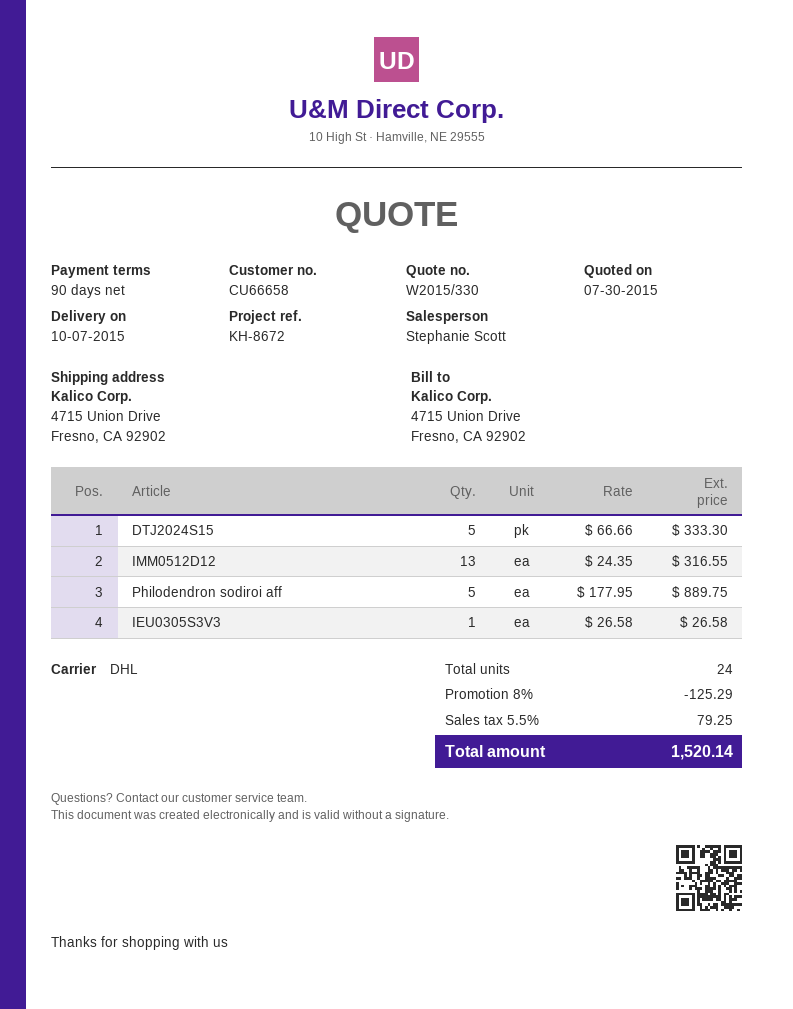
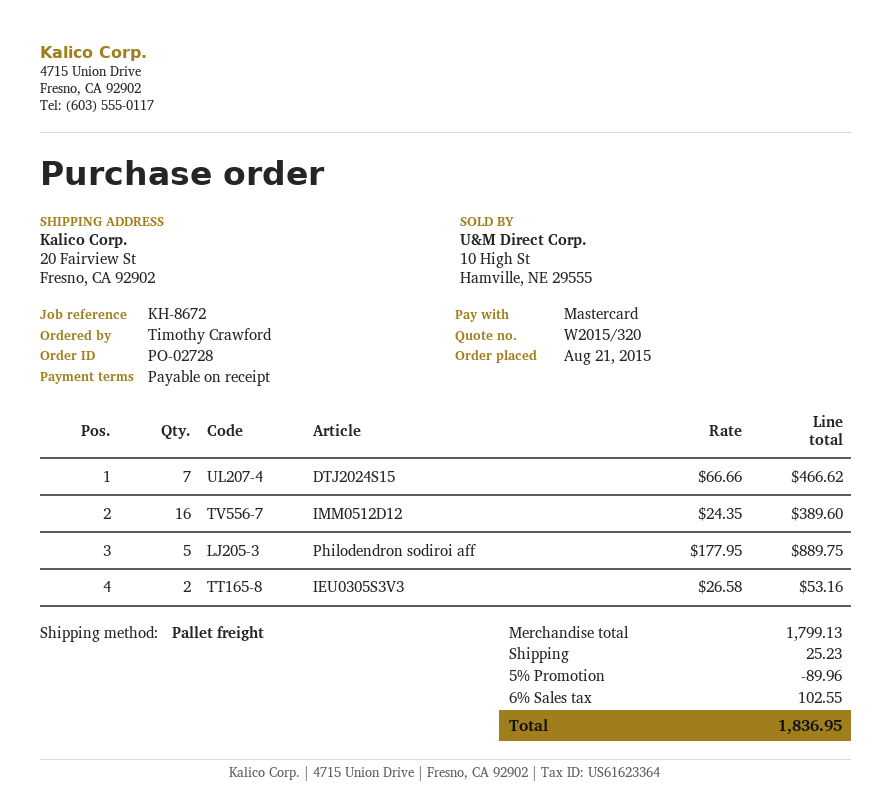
quote number: W2015/330 -> W2015/320
payment terms: 90 days -> on receipt
shipping method: DHL -> pallet freight
ship to: 4715 Union Drive, Fresno, CA 92902 -> 20 Fairview St, Fresno, CA 92902
DTJ2024S15: 5 x 66.66 = 333.30 -> 7 x 66.66 = 466.62
IMM0512D12: 13 x 24.35 = 316.55 -> 16 x 24.35 = 389.60
IEU0305S3V3: 1 x 26.58 = 26.58 -> 2 x 26.58 = 53.16
discount: 8% = 125.29 -> 5% = 89.96
shipping: none -> 25.23
tax: 5.5% = 79.25 -> 6% = 102.55
total: 1520.14 -> 1836.95

